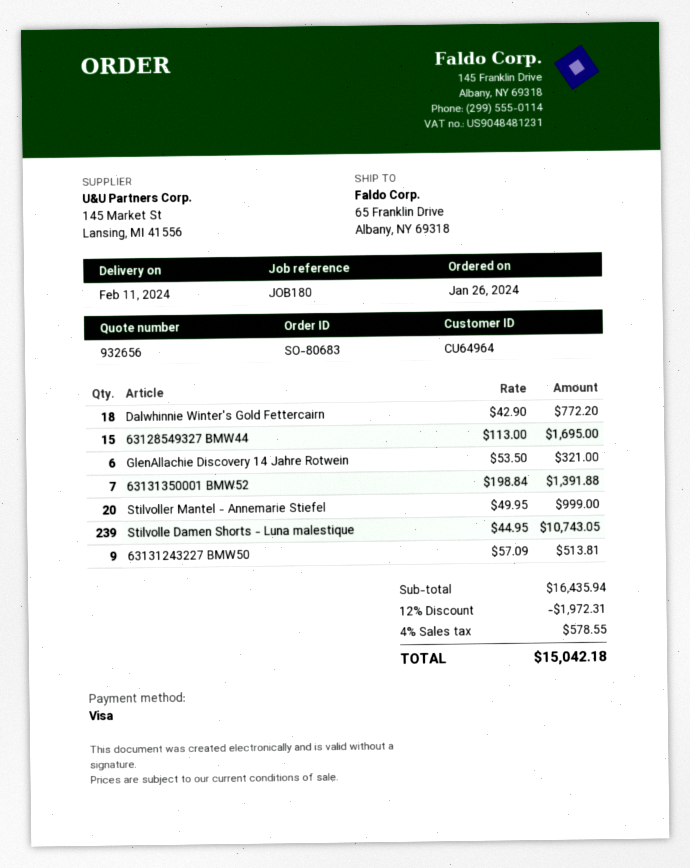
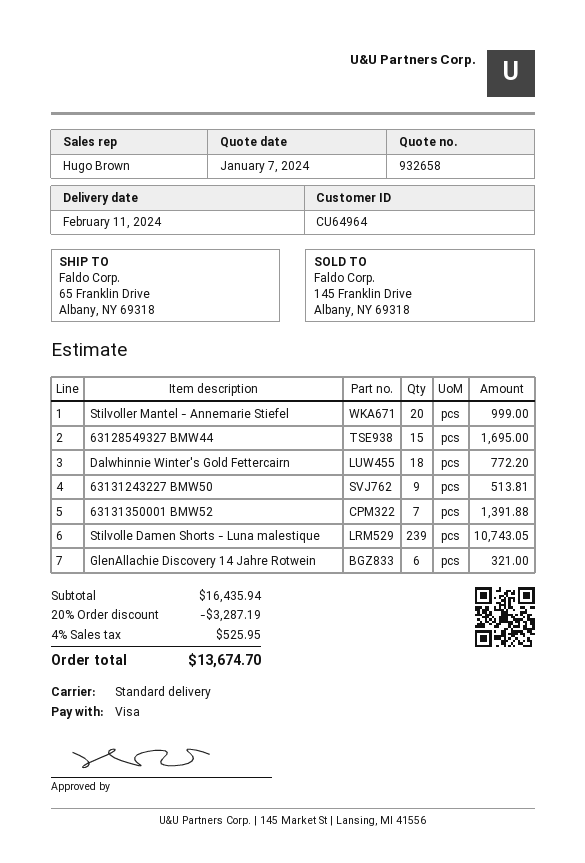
quote number: 932656 -> 932658
discount: 12% = 1972.31 -> 20% = 3287.19
tax: 4% = 578.55 -> 4% = 525.95
total: 15042.18 -> 13674.70

